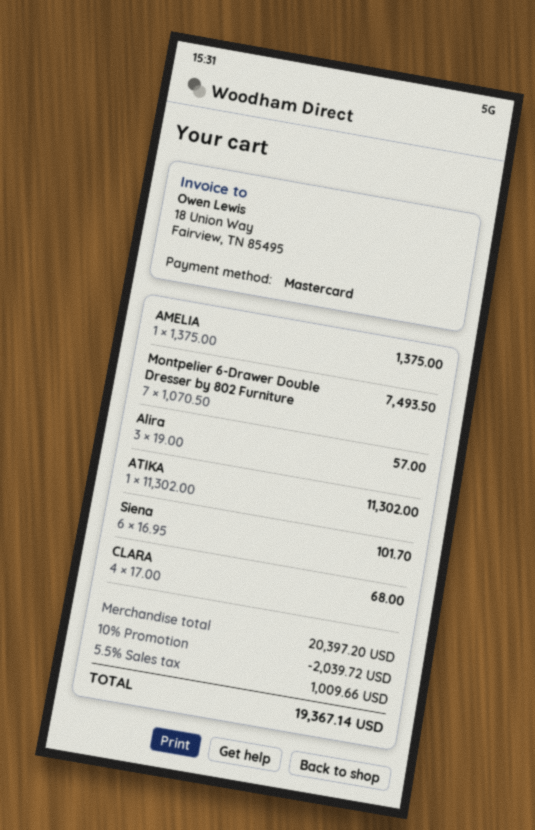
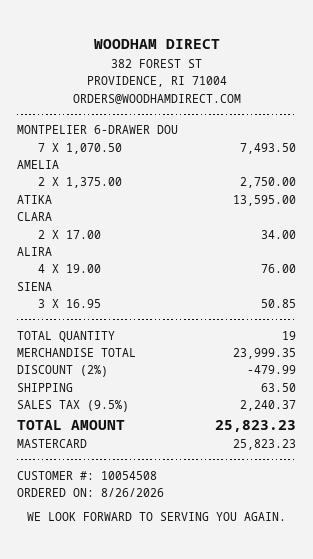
AMELIA: 1 x 1375.00 = 1375.00 -> 2 x 1375.00 = 2750.00
Alira: 3 x 19.00 = 57.00 -> 4 x 19.00 = 76.00
ATIKA: 1 x 11302.00 = 11302.00 -> 1 x 13595.00 = 13595.00
Siena: 6 x 16.95 = 101.70 -> 3 x 16.95 = 50.85
CLARA: 4 x 17.00 = 68.00 -> 2 x 17.00 = 34.00
subtotal: 20397.20 -> 23999.35
discount: 10% = 2039.72 -> 2% = 479.99
shipping: none -> 63.50
tax: 5.5% = 1009.66 -> 9.5% = 2240.37
total: 19367.14 -> 25823.23

